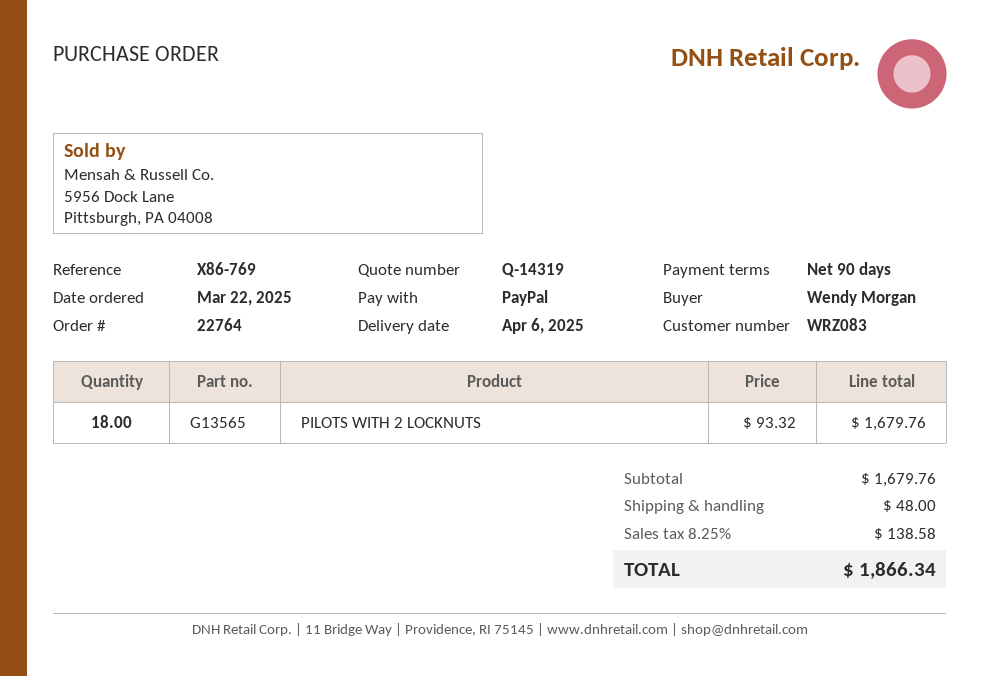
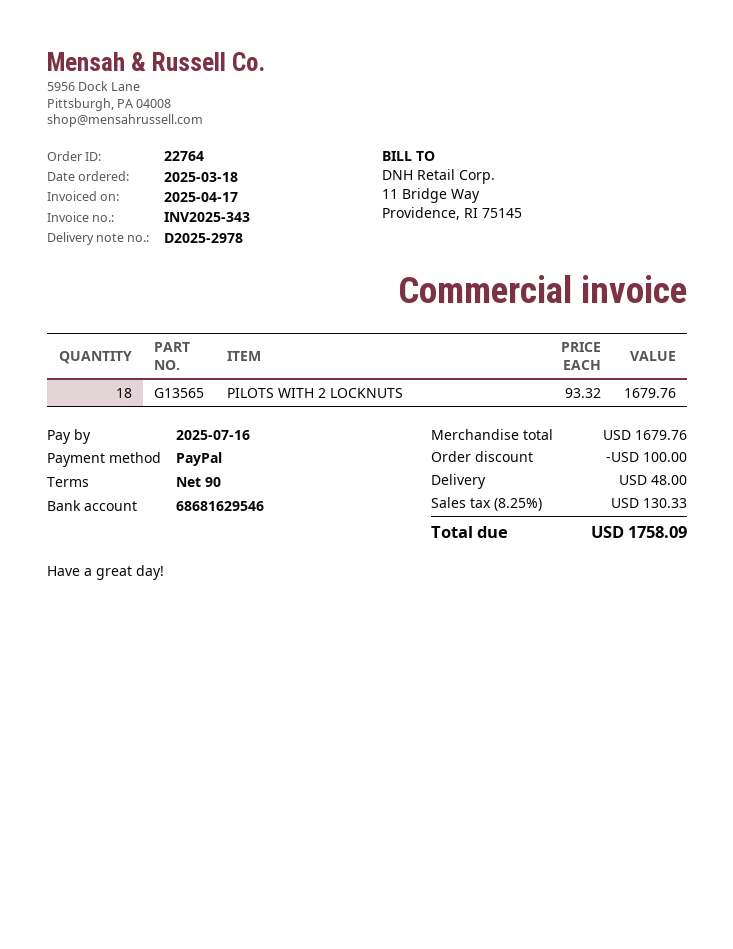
order date: 2025-03-22 -> 2025-03-18
discount: none -> 100.00
tax: 8.25% = 138.58 -> 8.25% = 130.33
total: 1866.34 -> 1758.09

